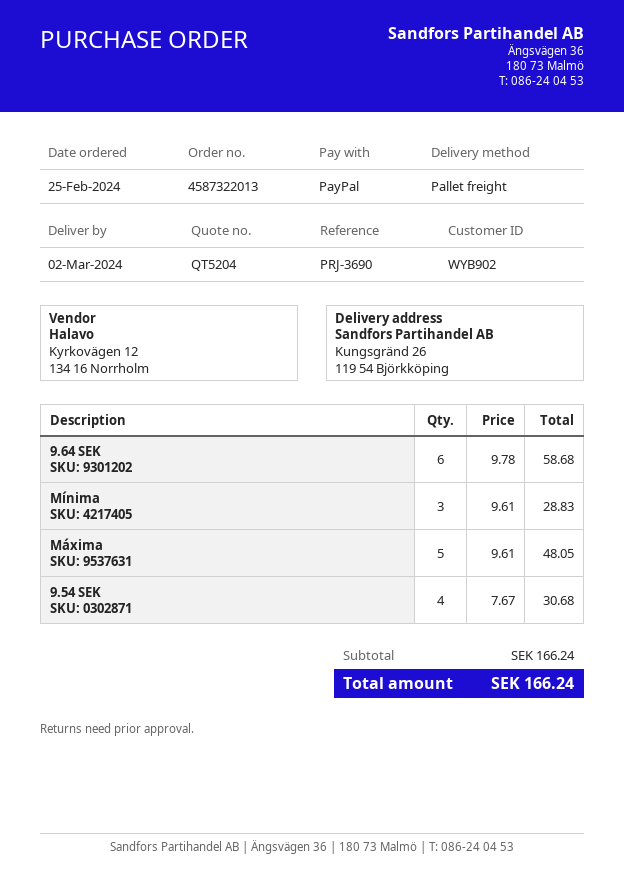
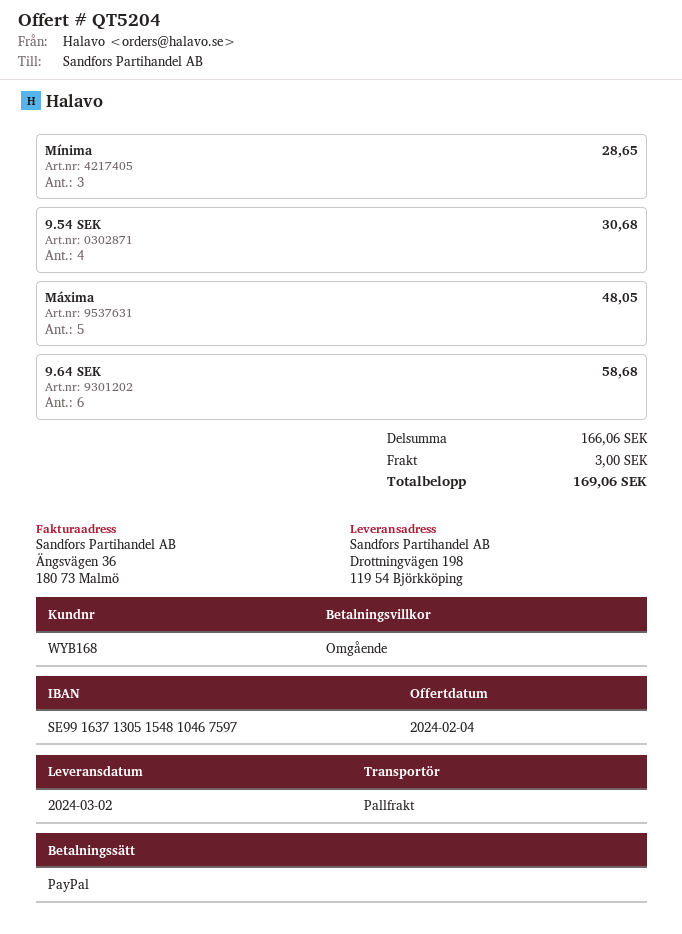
customer number: WYB902 -> WYB168
ship to: Kungsgränd 26, 119 54 Björkköping -> Drottningvägen 198, 119 54 Björkköping
Mínima: 3 for 28.83 -> 3 for 28.65
subtotal: 166.24 -> 166.06
shipping: none -> 3.00
total: 166.24 -> 169.06

